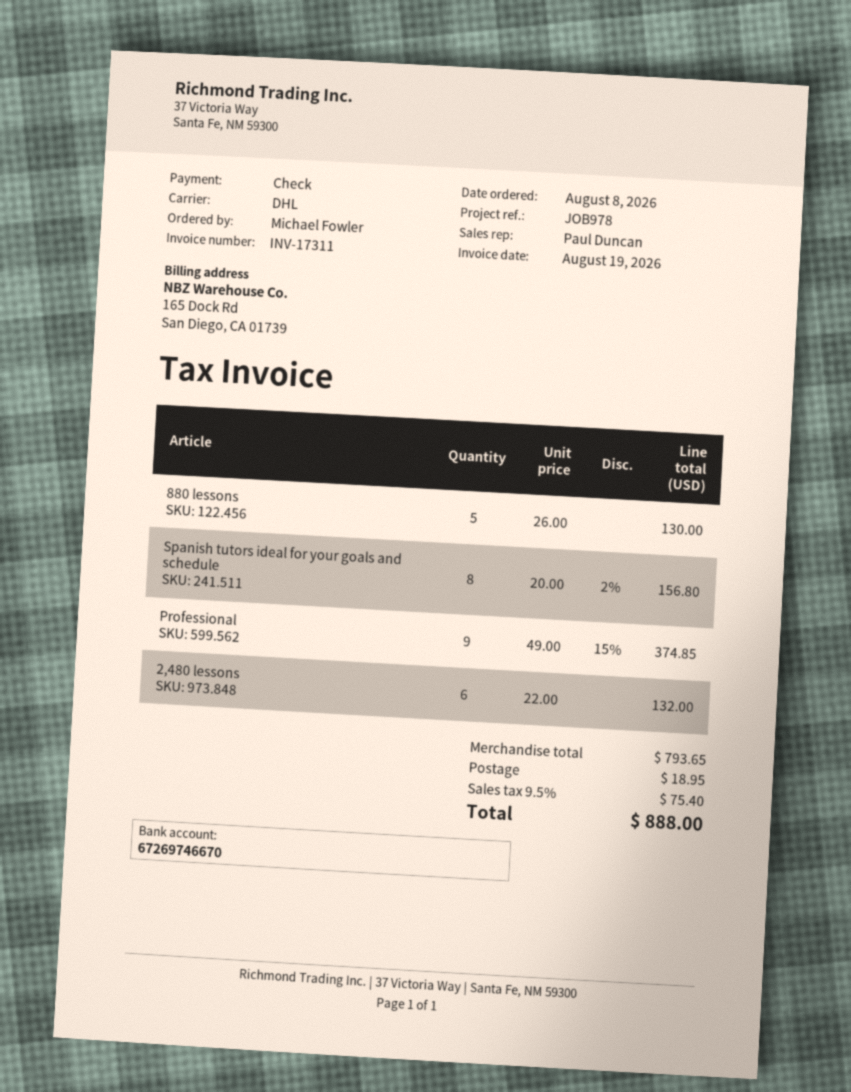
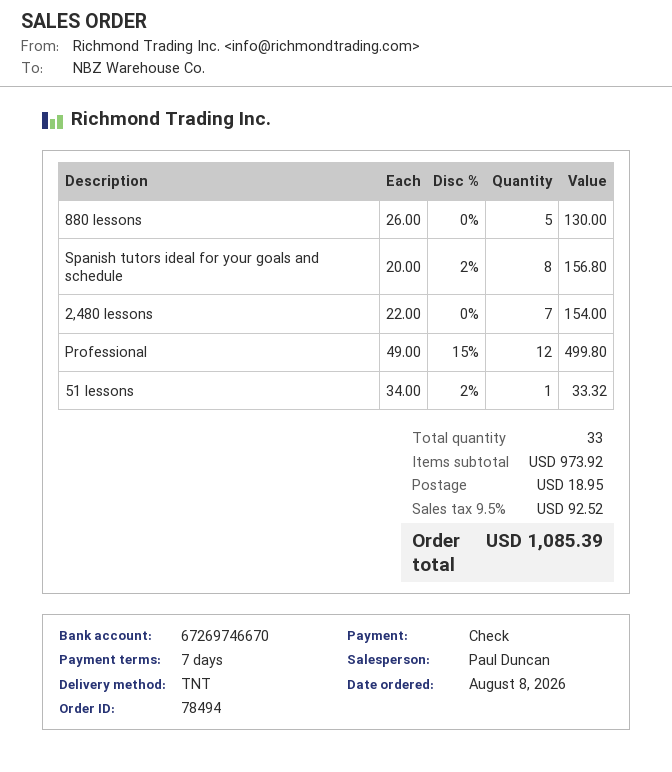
shipping method: DHL -> TNT
Professional: 9 x 49.00 - 15% = 374.85 -> 12 x 49.00 - 15% = 499.80
2,480 lessons: 6 x 22.00 = 132.00 -> 7 x 22.00 = 154.00
51 lessons: none -> 1 x 34.00 - 2% = 33.32
subtotal: 793.65 -> 973.92
tax: 9.5% = 75.40 -> 9.5% = 92.52
total: 888.00 -> 1085.39

